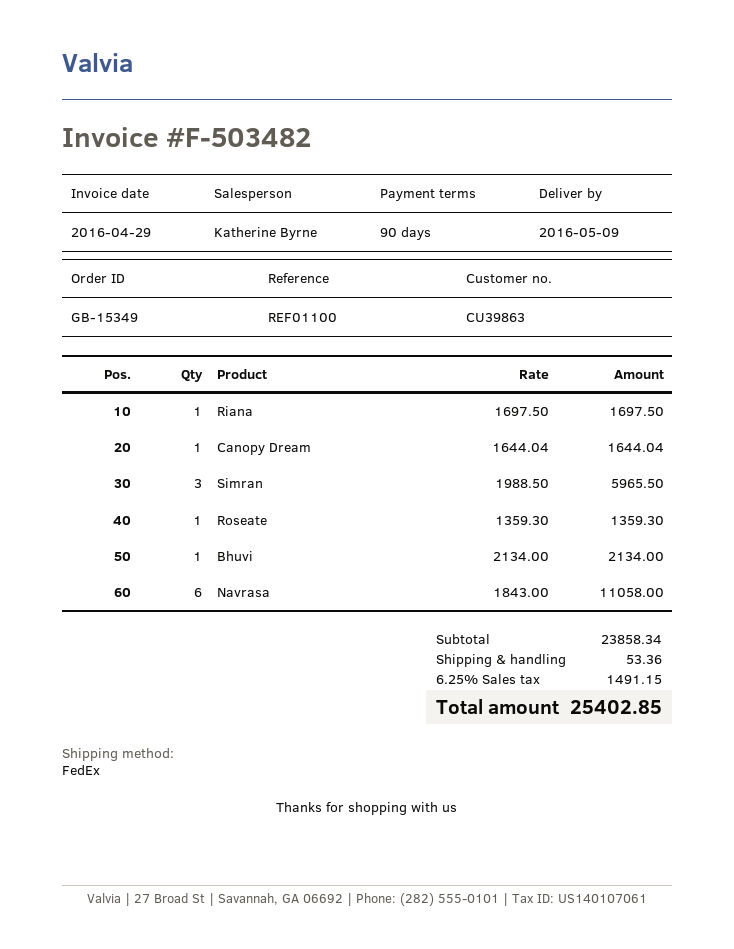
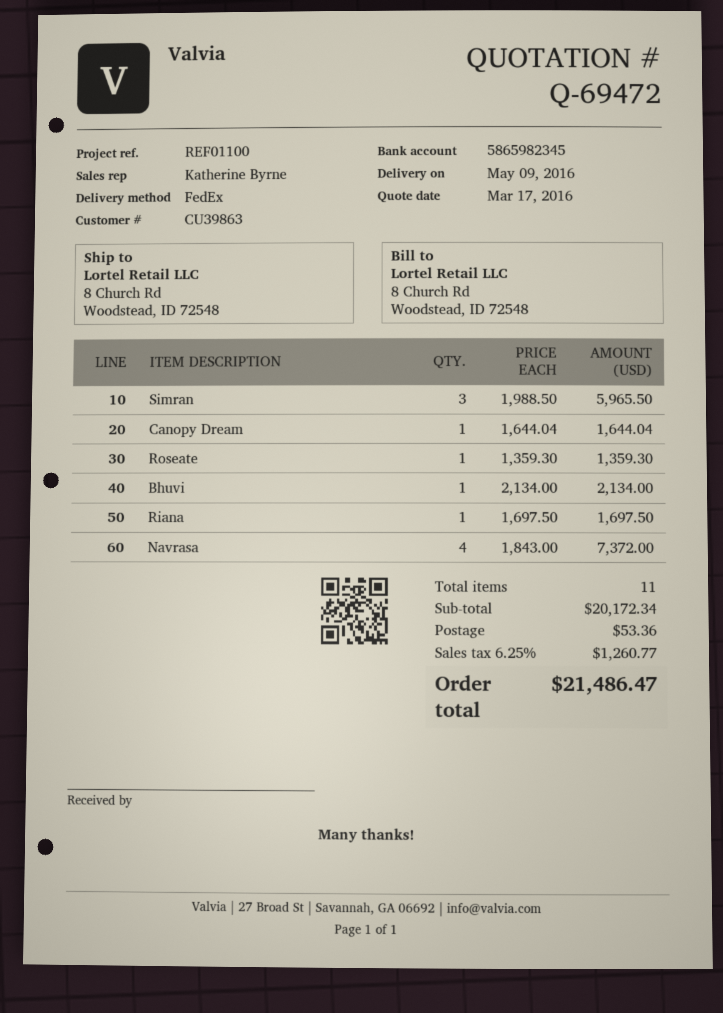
Navrasa: 6 x 1843.00 = 11058.00 -> 4 x 1843.00 = 7372.00
subtotal: 23858.34 -> 20172.34
tax: 6.25% = 1491.15 -> 6.25% = 1260.77
total: 25402.85 -> 21486.47

